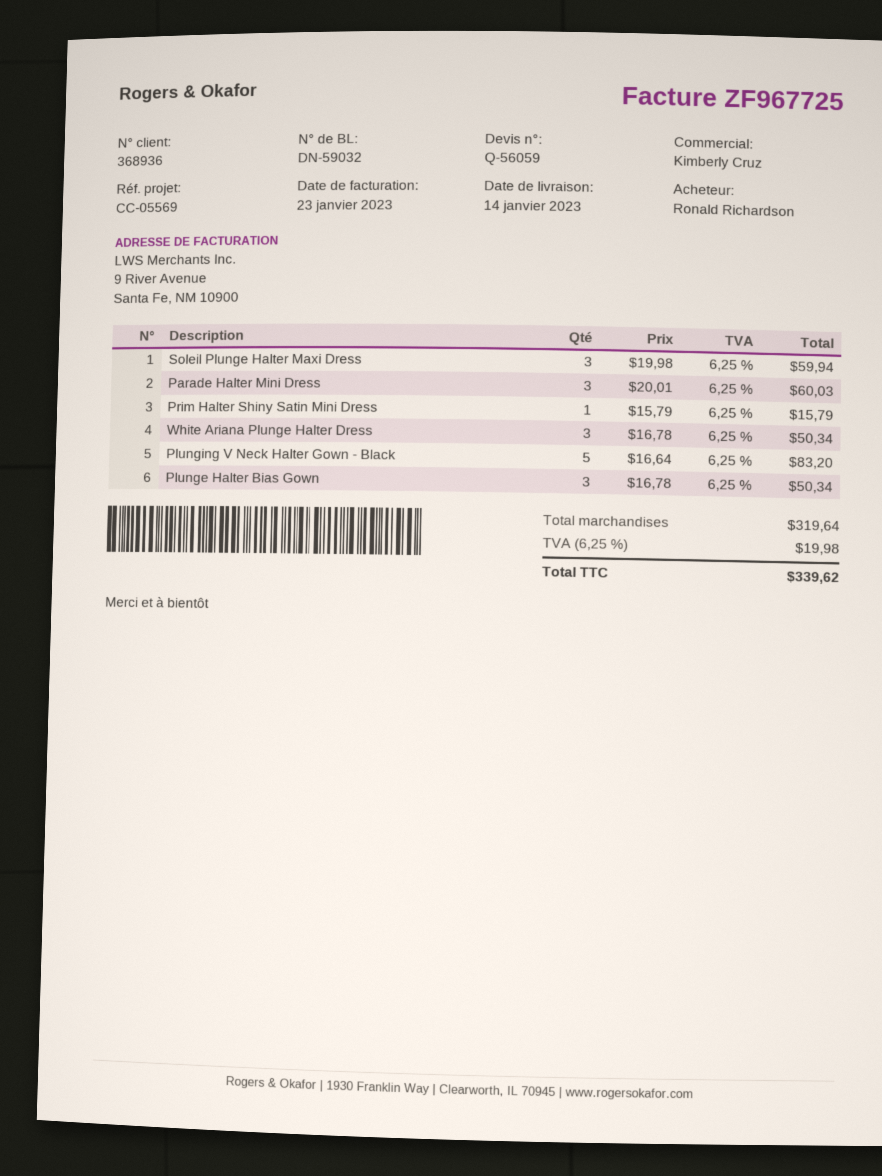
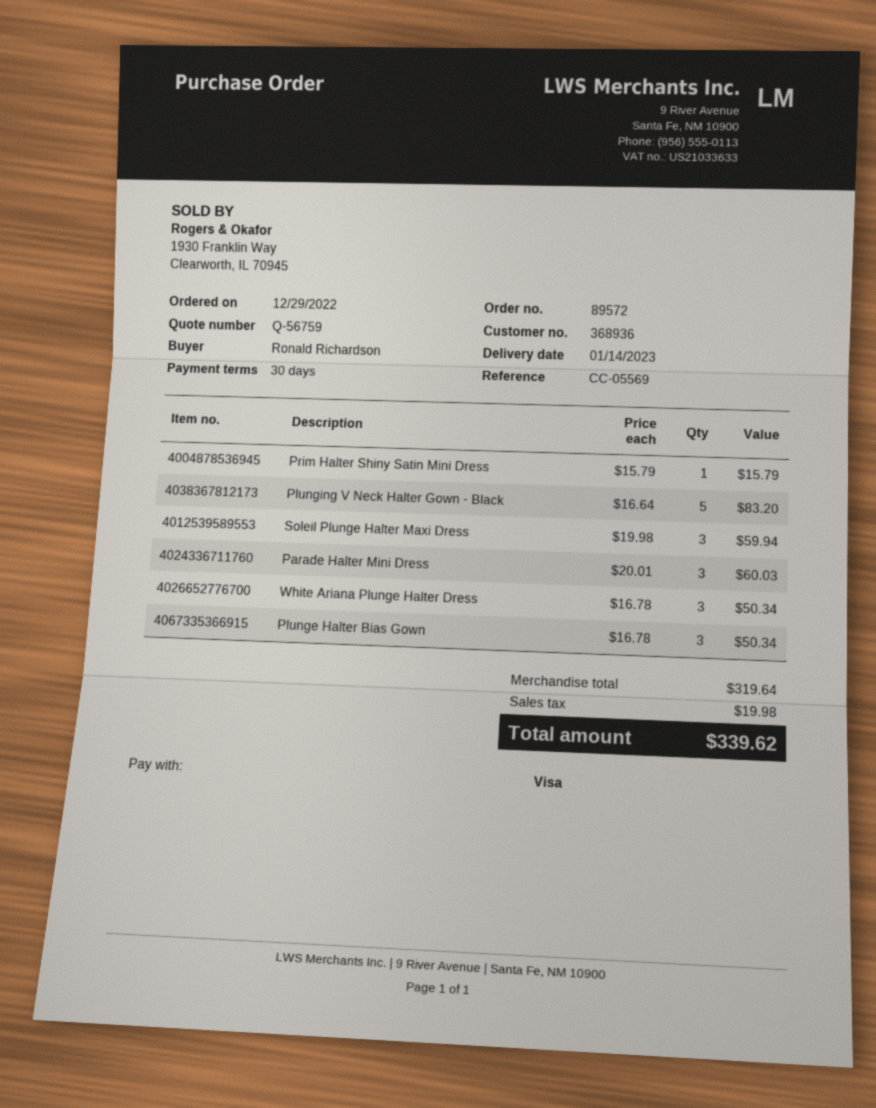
quote number: Q-56059 -> Q-56759

